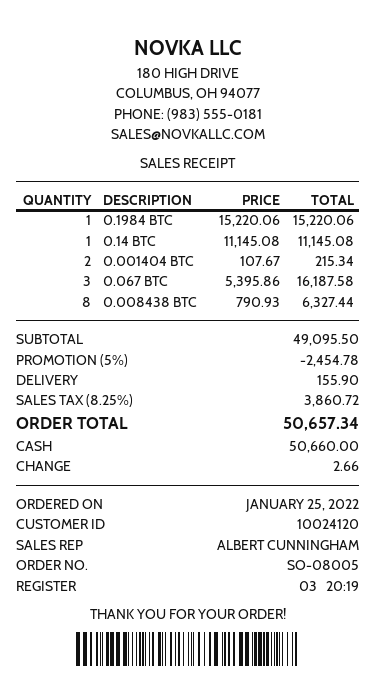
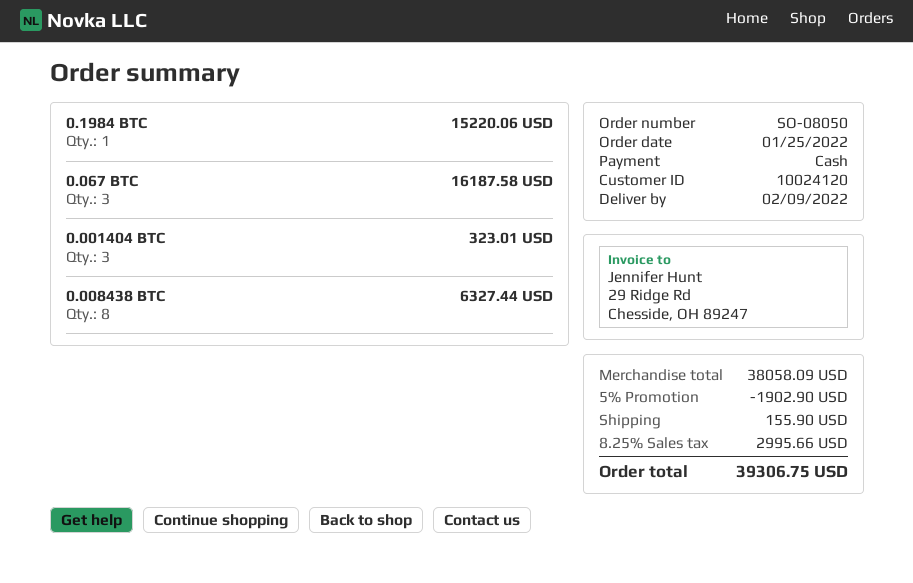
order number: SO-08005 -> SO-08050
0.14 BTC: 1 for 11145.08 -> none
0.001404 BTC: 2 for 215.34 -> 3 for 323.01
subtotal: 49095.50 -> 38058.09
discount: 5% = 2454.78 -> 5% = 1902.90
tax: 8.25% = 3860.72 -> 8.25% = 2995.66
total: 50657.34 -> 39306.75

